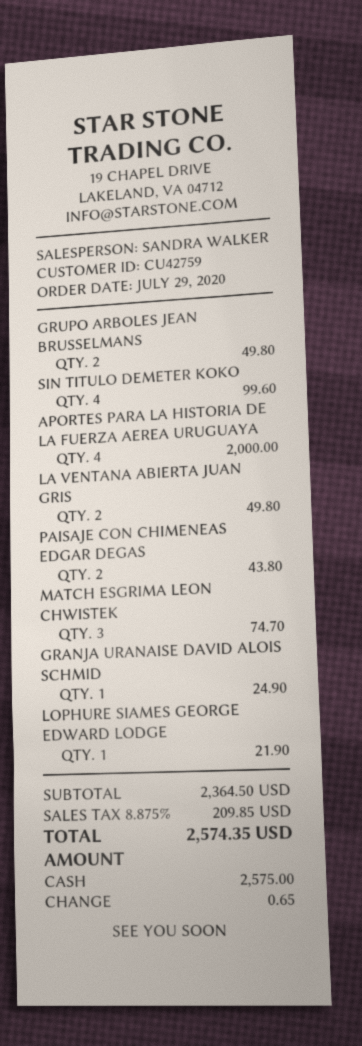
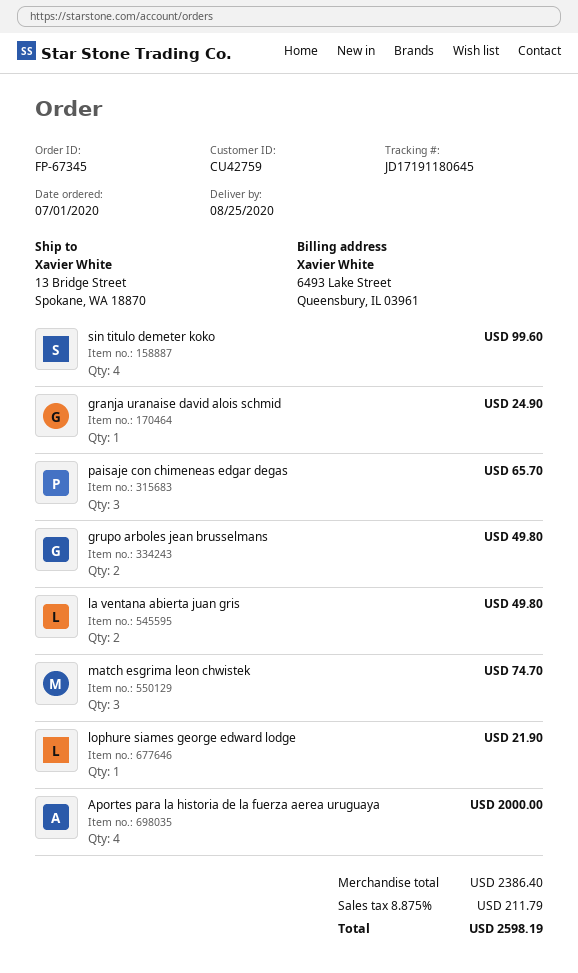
order date: 2020-07-29 -> 2020-07-01
PAISAJE CON CHIMENEAS EDGAR DEGAS: 2 for 43.80 -> 3 for 65.70
subtotal: 2364.50 -> 2386.40
tax: 8.875% = 209.85 -> 8.875% = 211.79
total: 2574.35 -> 2598.19

